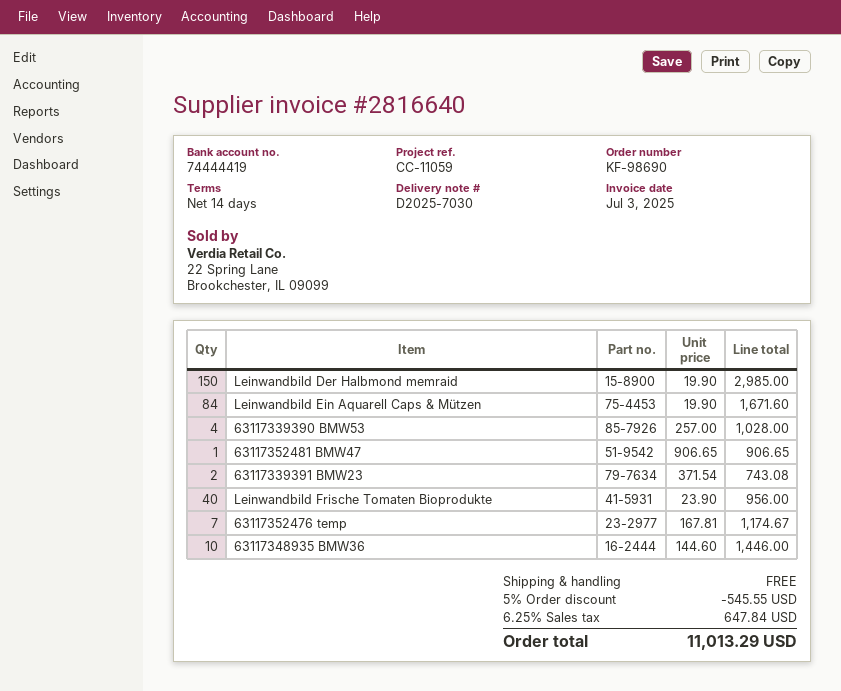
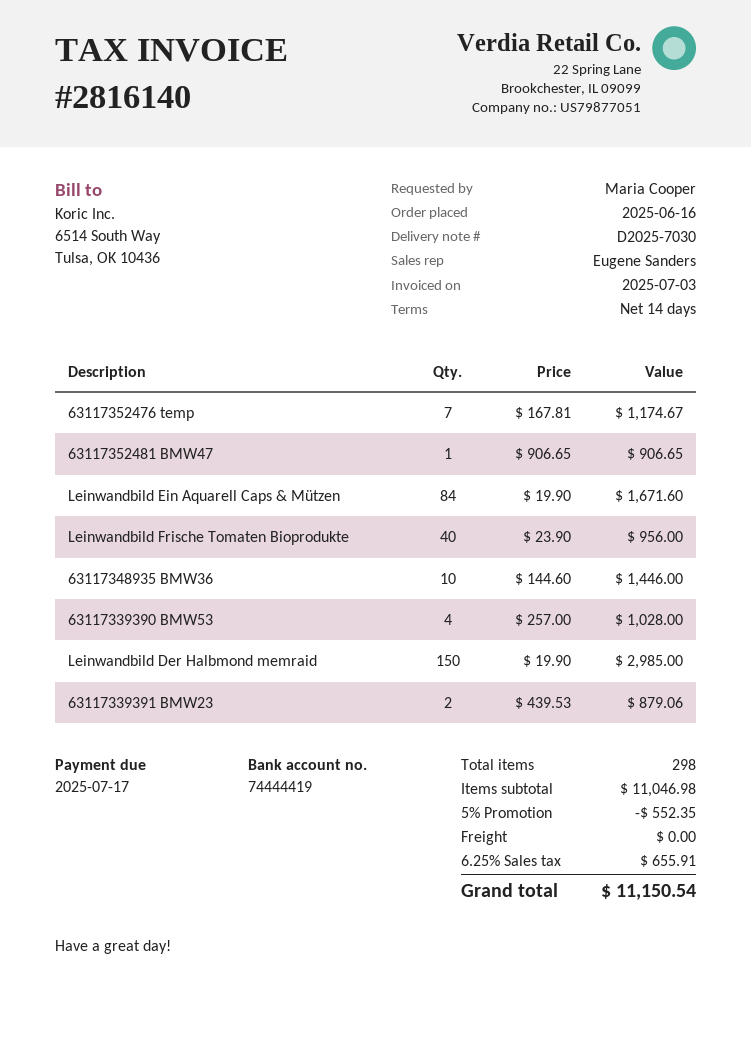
invoice number: 2816640 -> 2816140
63117339391 BMW23: 2 x 371.54 = 743.08 -> 2 x 439.53 = 879.06
discount: 5% = 545.55 -> 5% = 552.35
tax: 6.25% = 647.84 -> 6.25% = 655.91
total: 11013.29 -> 11150.54

